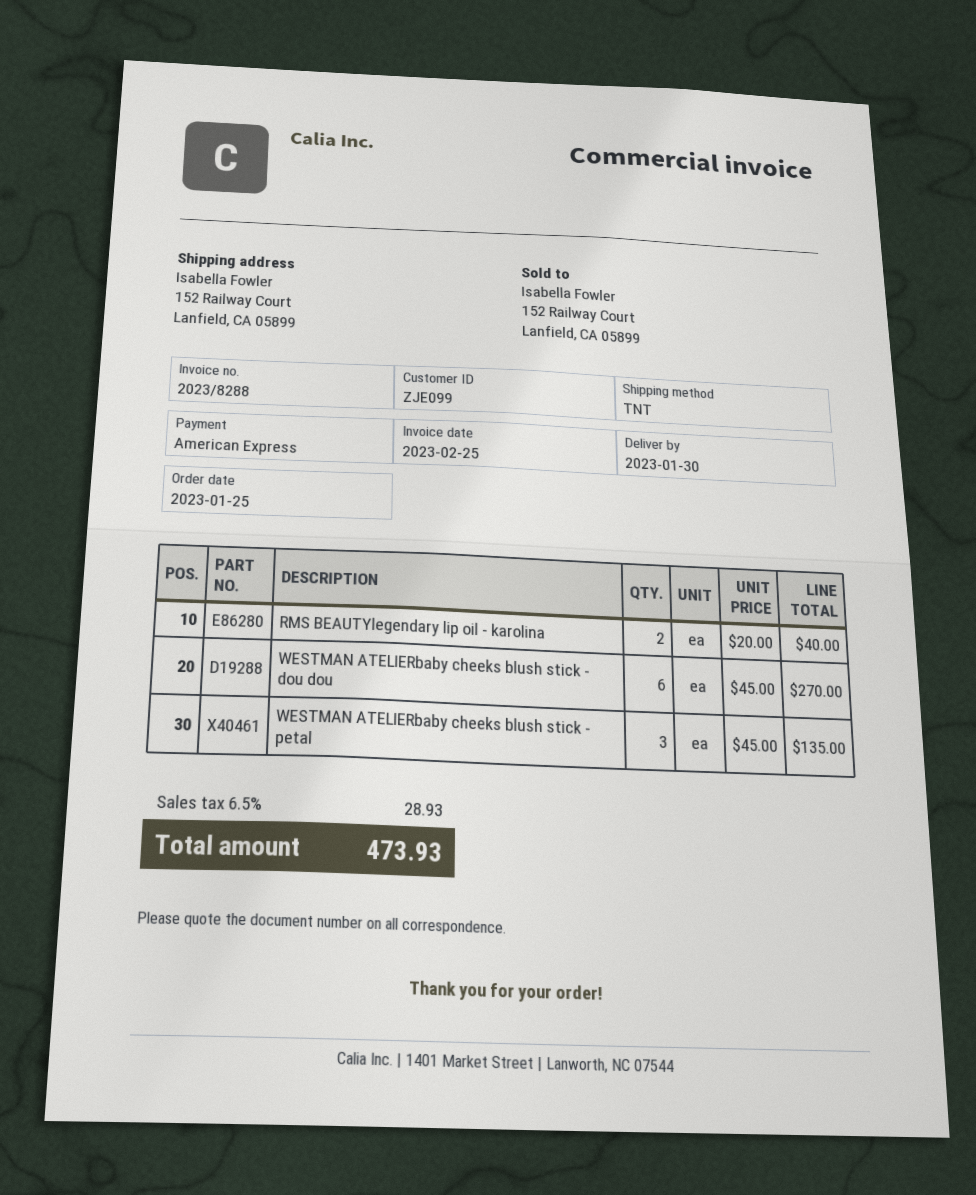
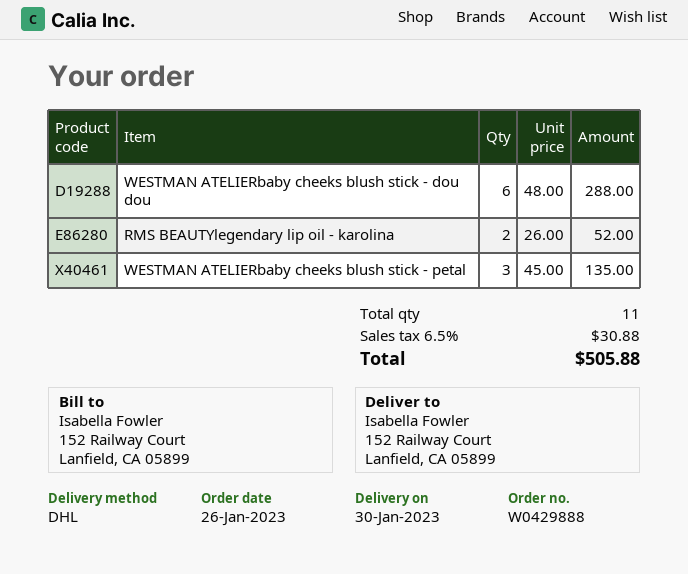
order date: 2023-01-25 -> 2023-01-26
shipping method: TNT -> DHL
RMS BEAUTYlegendary lip oil - karolina: 2 x 20.00 = 40.00 -> 2 x 26.00 = 52.00
WESTMAN ATELIERbaby cheeks blush stick - dou dou: 6 x 45.00 = 270.00 -> 6 x 48.00 = 288.00
tax: 6.5% = 28.93 -> 6.5% = 30.88
total: 473.93 -> 505.88

